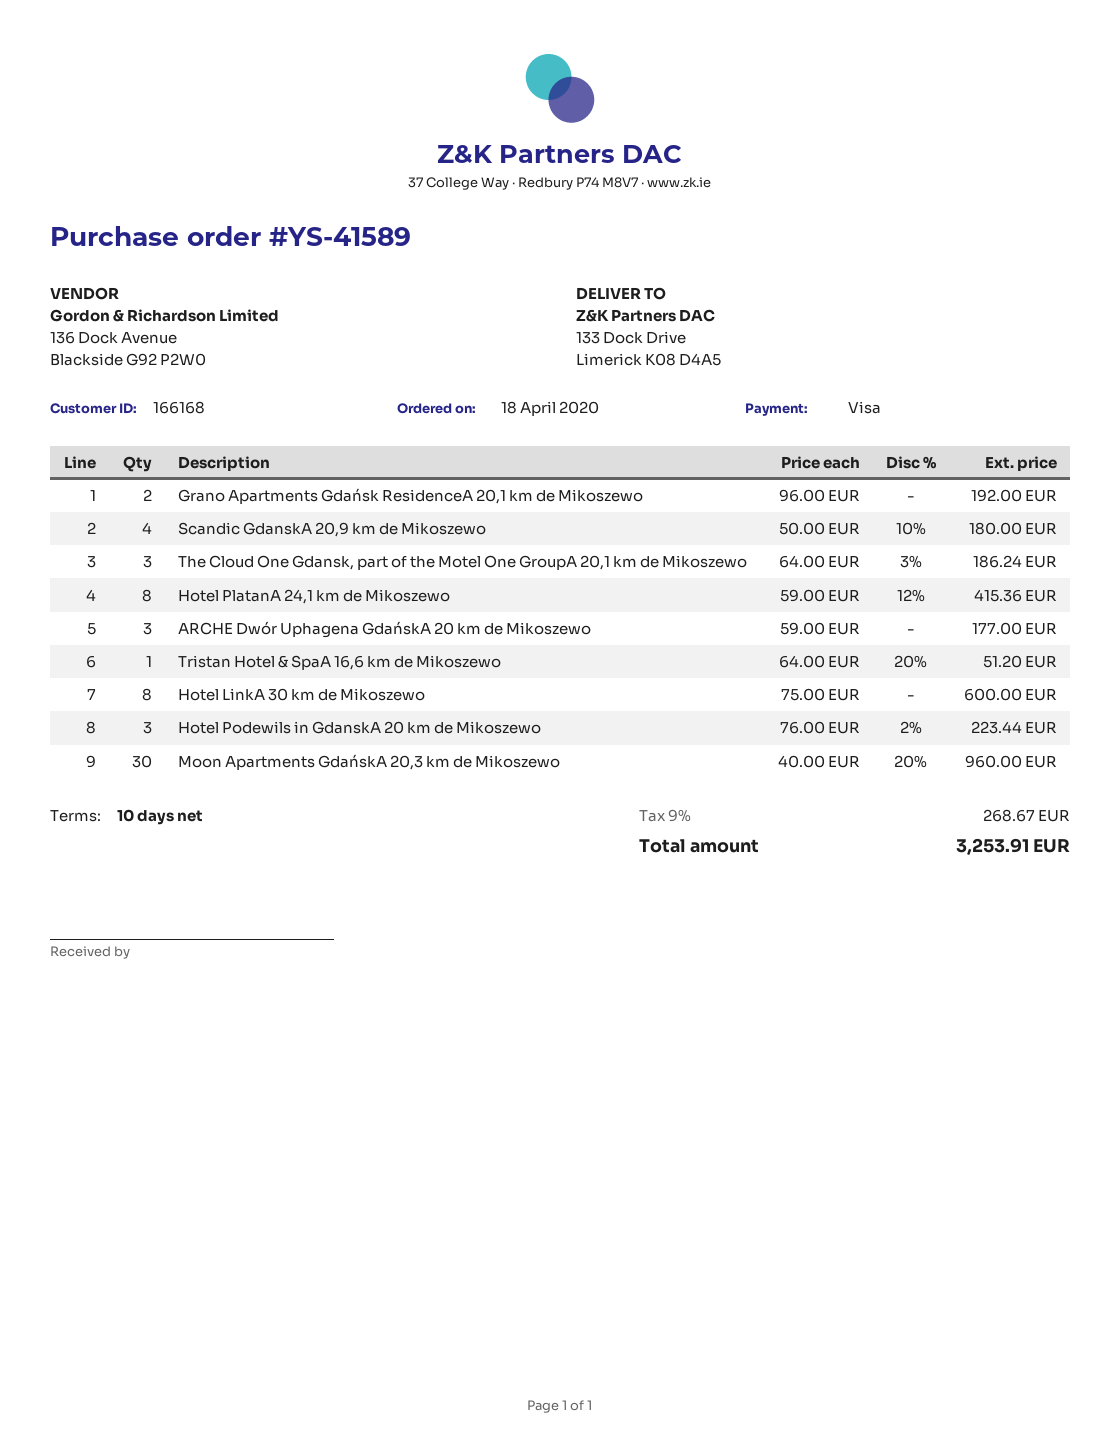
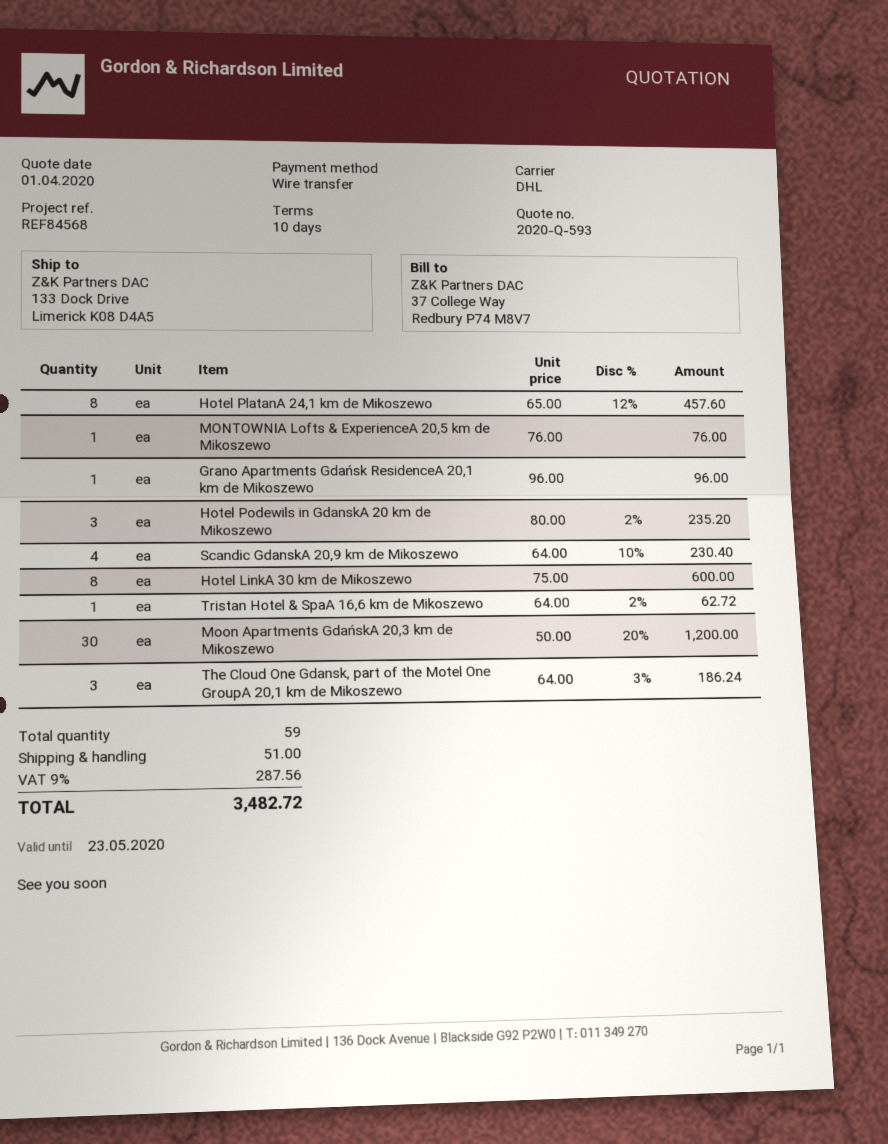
payment method: Visa -> bank transfer
Grano Apartments Gdańsk ResidenceA 20,1 km de Mikoszewo: 2 x 96.00 = 192.00 -> 1 x 96.00 = 96.00
Scandic GdanskA 20,9 km de Mikoszewo: 4 x 50.00 - 10% = 180.00 -> 4 x 64.00 - 10% = 230.40
Hotel PlatanA 24,1 km de Mikoszewo: 8 x 59.00 - 12% = 415.36 -> 8 x 65.00 - 12% = 457.60
ARCHE Dwór Uphagena GdańskA 20 km de Mikoszewo: 3 x 59.00 = 177.00 -> none
Tristan Hotel & SpaA 16,6 km de Mikoszewo: 1 x 64.00 - 20% = 51.20 -> 1 x 64.00 - 2% = 62.72
Hotel Podewils in GdanskA 20 km de Mikoszewo: 3 x 76.00 - 2% = 223.44 -> 3 x 80.00 - 2% = 235.20
Moon Apartments GdańskA 20,3 km de Mikoszewo: 30 x 40.00 - 20% = 960.00 -> 30 x 50.00 - 20% = 1200.00
MONTOWNIA Lofts & ExperienceA 20,5 km de Mikoszewo: none -> 1 x 76.00 = 76.00
shipping: none -> 51.00
tax: 9% = 268.67 -> 9% = 287.56
total: 3253.91 -> 3482.72

